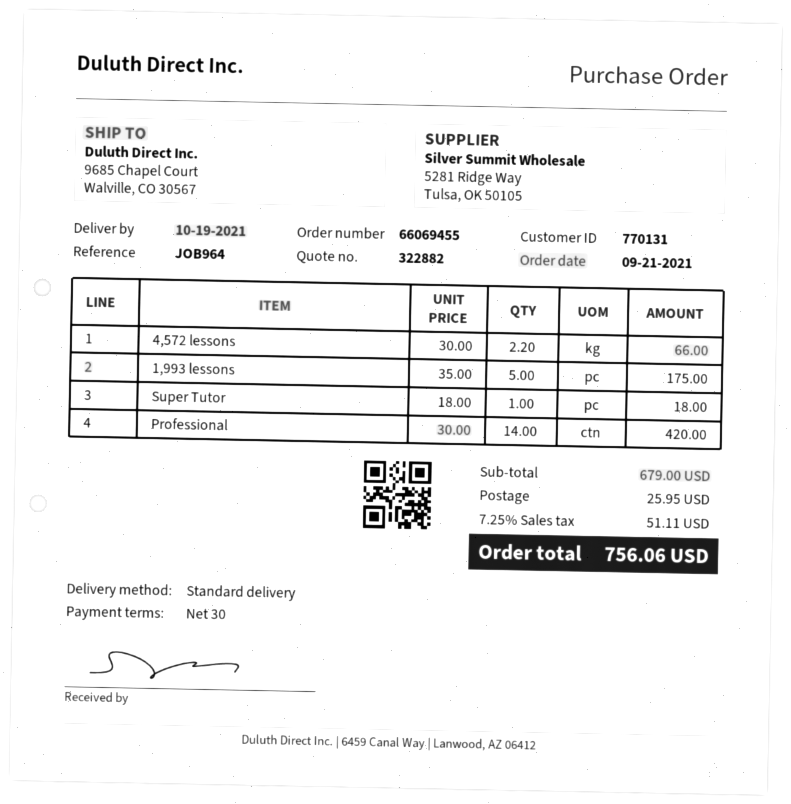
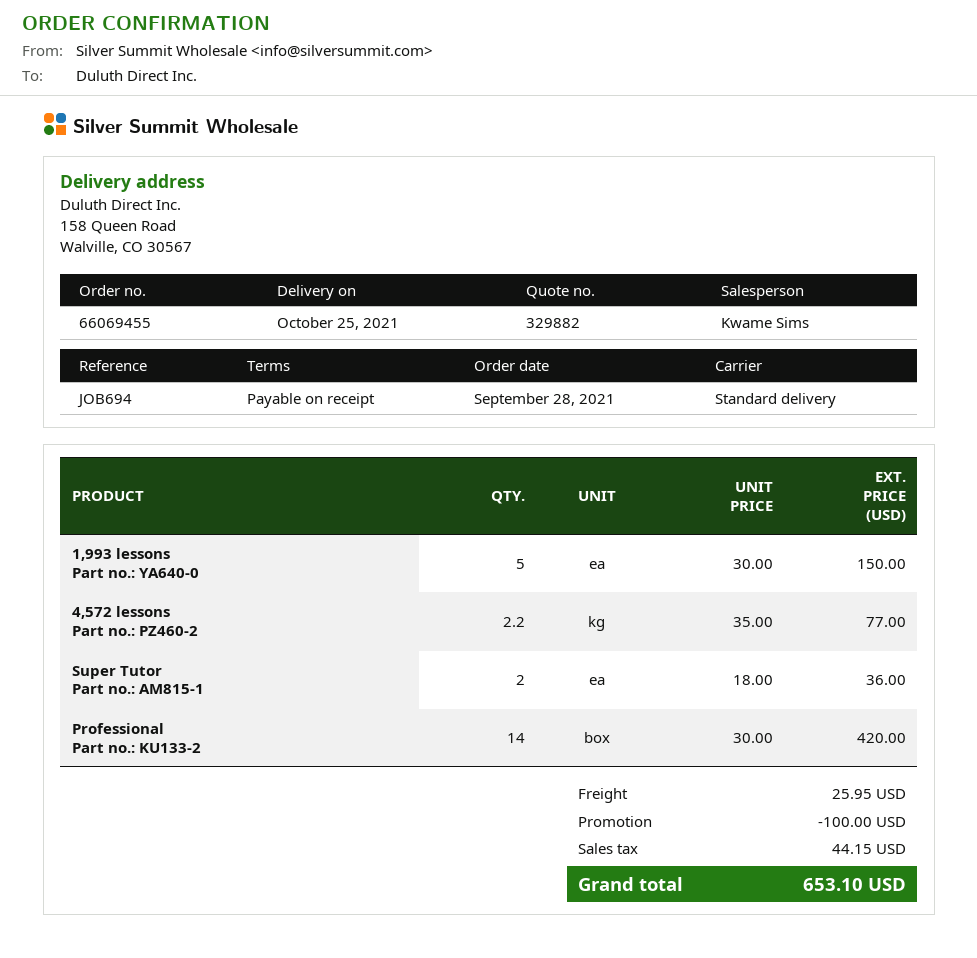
quote number: 322882 -> 329882
order date: 2021-09-21 -> 2021-09-28
delivery date: 2021-10-19 -> 2021-10-25
payment terms: 30 days -> on receipt
reference: JOB964 -> JOB694
ship to: 9685 Chapel Court, Walville, CO 30567 -> 158 Queen Road, Walville, CO 30567
4,572 lessons: 2.2 x 30.00 = 66.00 -> 2.2 x 35.00 = 77.00
1,993 lessons: 5 x 35.00 = 175.00 -> 5 x 30.00 = 150.00
Super Tutor: 1 x 18.00 = 18.00 -> 2 x 18.00 = 36.00
discount: none -> 100.00
tax: 51.11 -> 44.15
total: 756.06 -> 653.10

